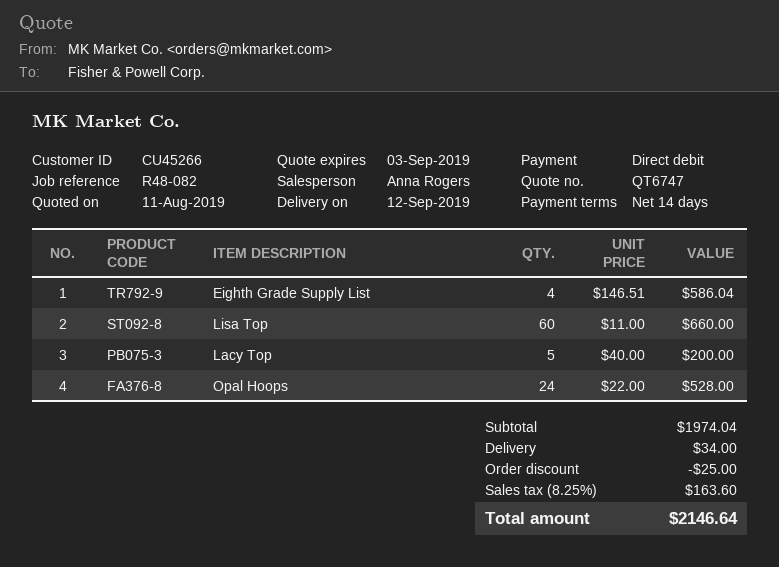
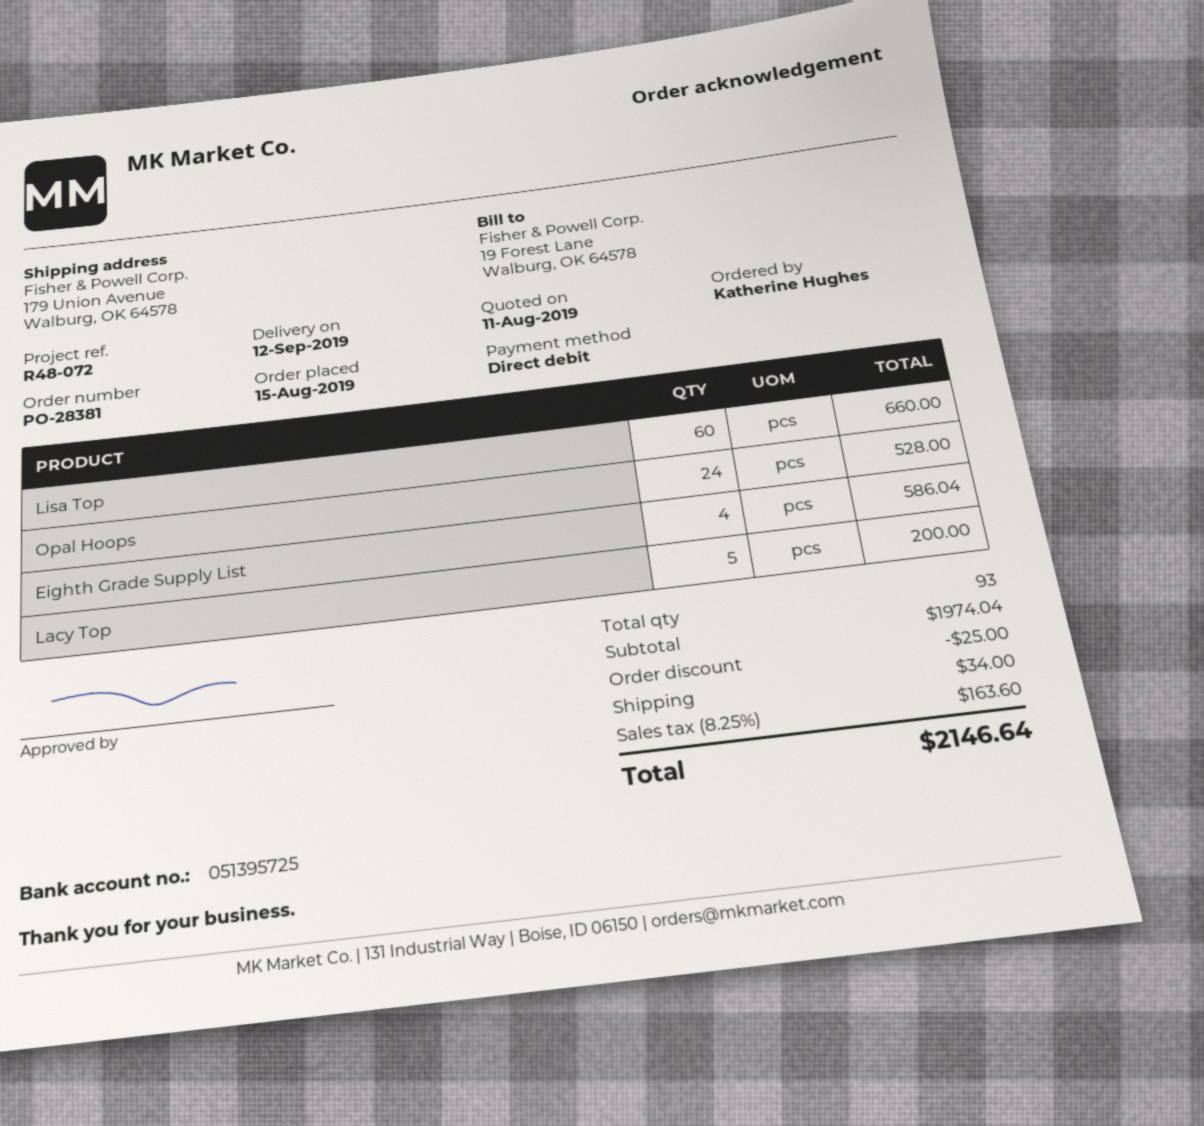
reference: R48-082 -> R48-072

